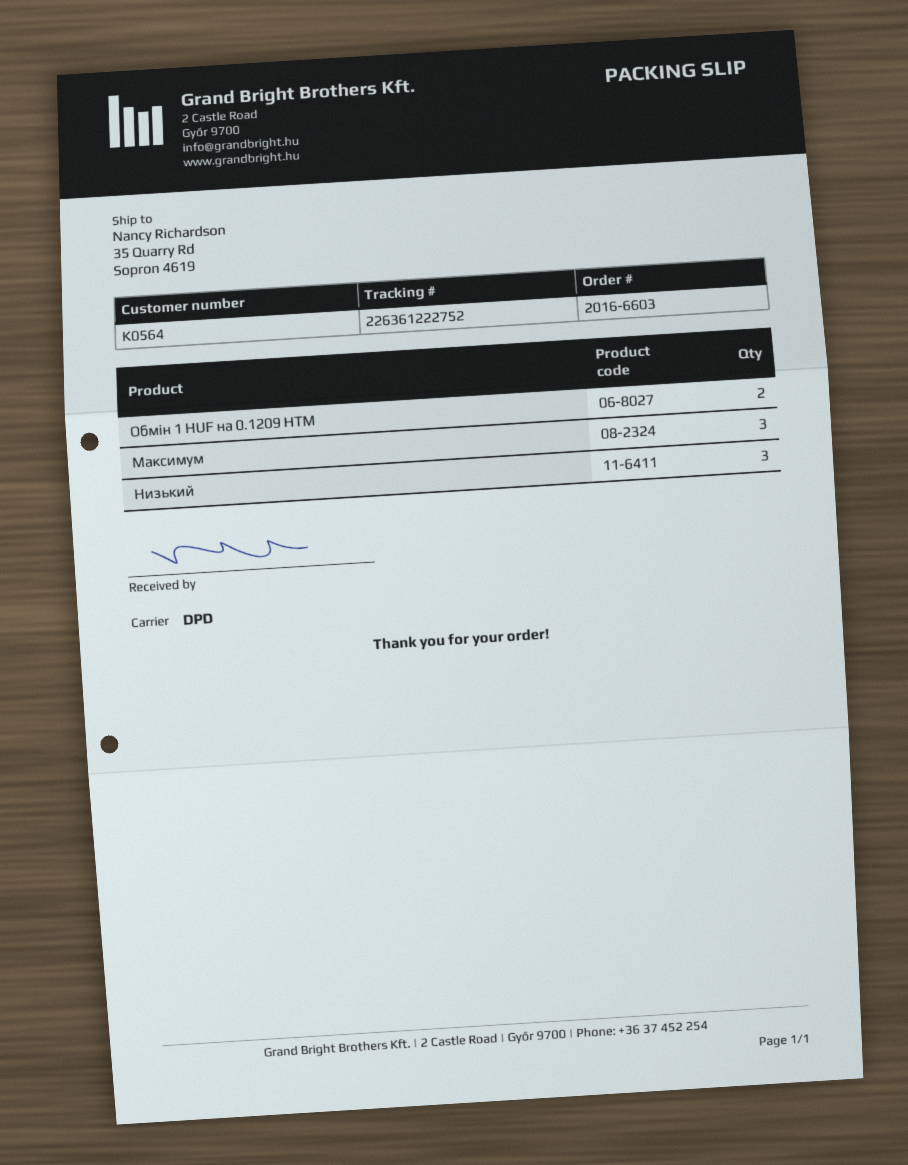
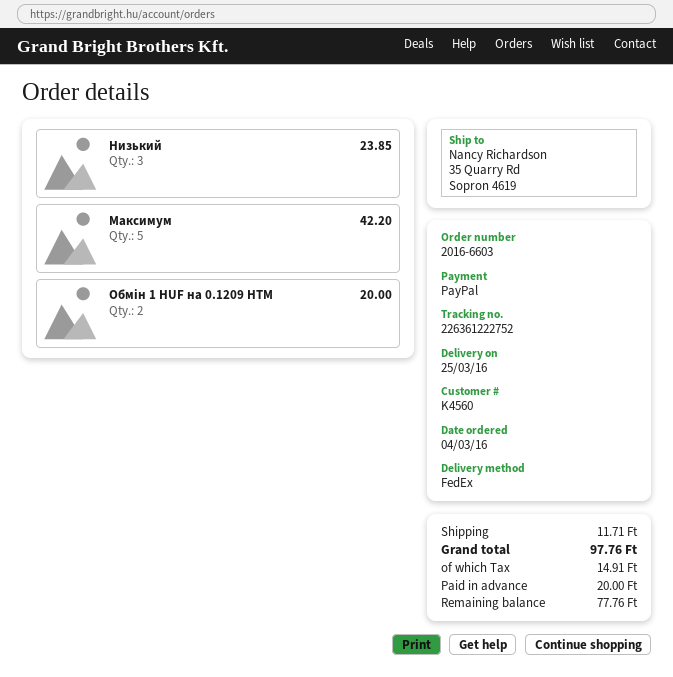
customer number: K0564 -> K4560
shipping method: DPD -> FedEx
Максимум: 3 -> 5

